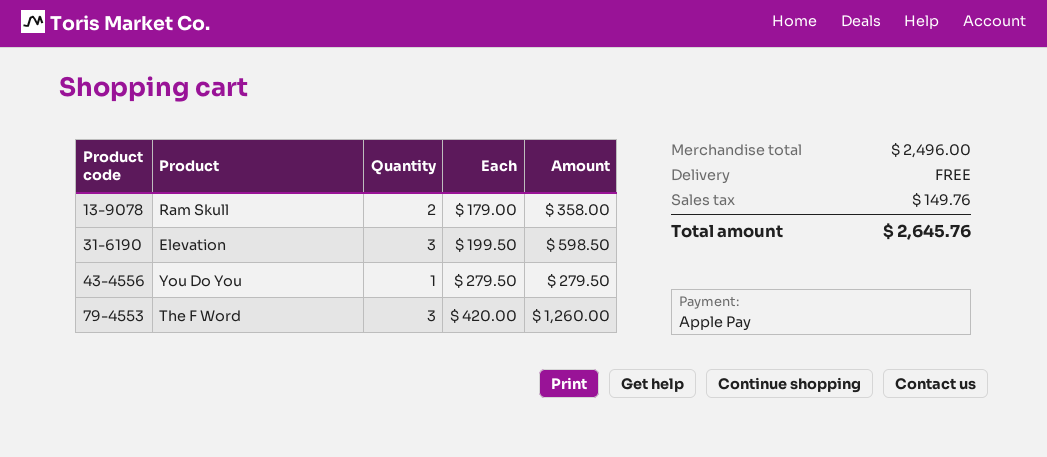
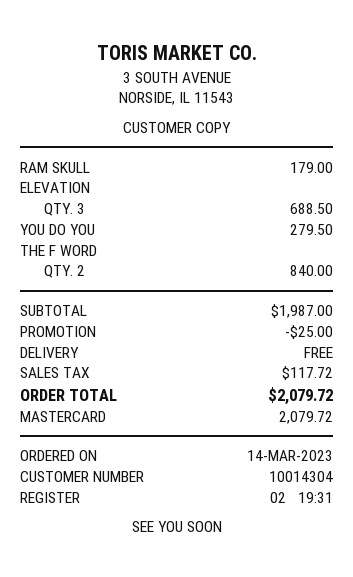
payment method: Apple Pay -> Mastercard
Ram Skull: 2 for 358.00 -> 1 for 179.00
Elevation: 3 for 598.50 -> 3 for 688.50
The F Word: 3 for 1260.00 -> 2 for 840.00
subtotal: 2496.00 -> 1987.00
discount: none -> 25.00
tax: 149.76 -> 117.72
total: 2645.76 -> 2079.72

